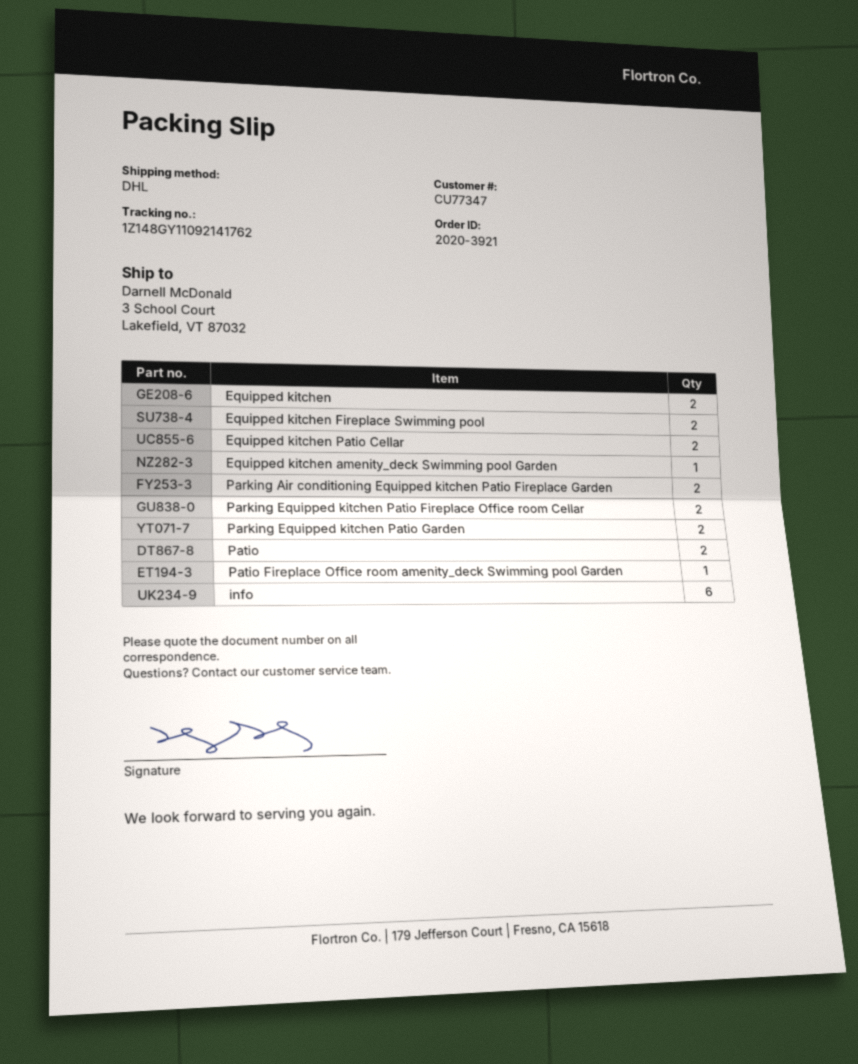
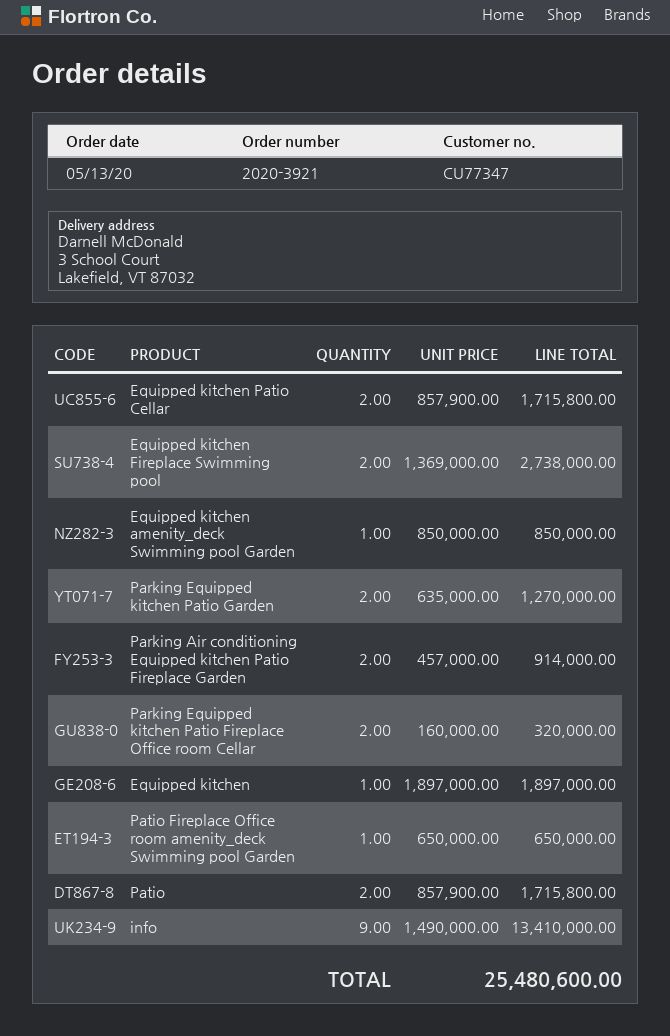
Equipped kitchen: 2 -> 1
info: 6 -> 9

